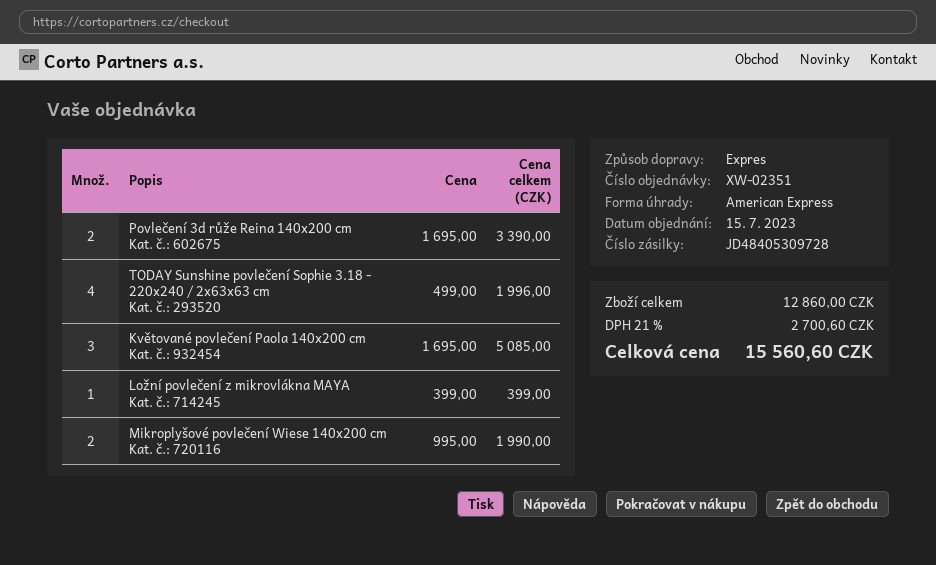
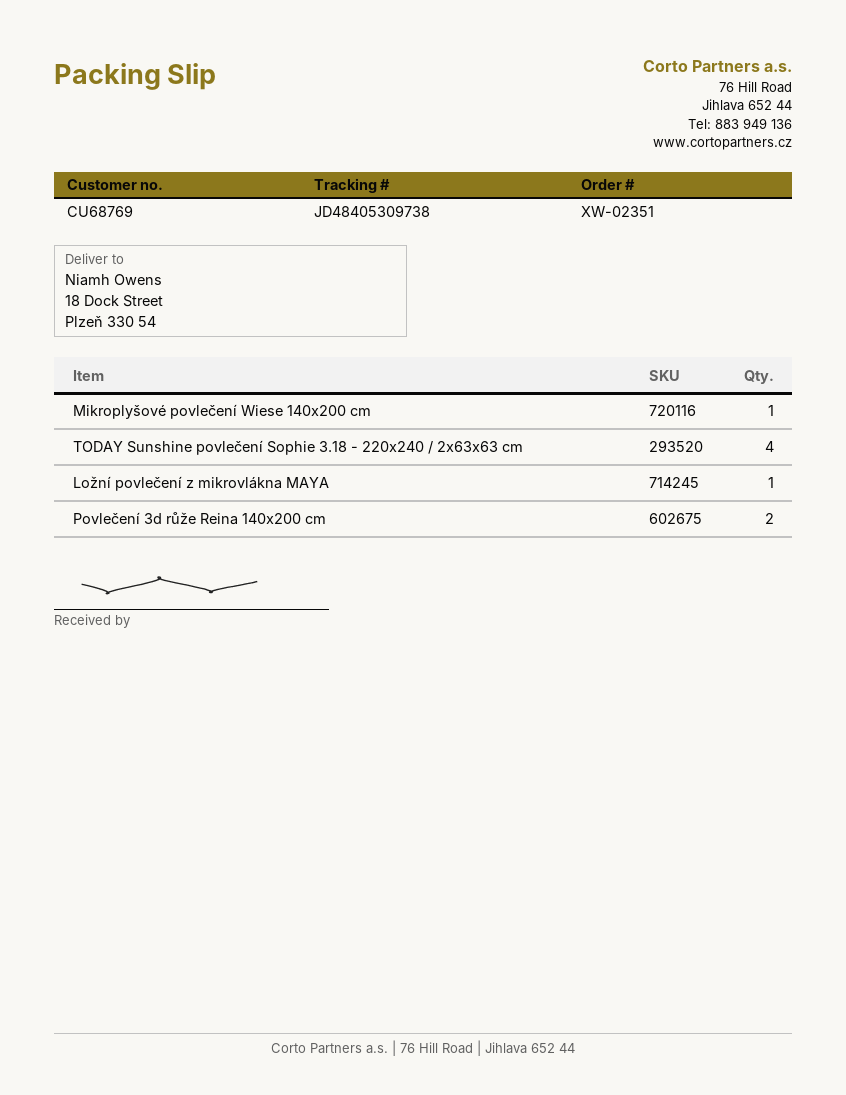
tracking number: JD48405309728 -> JD48405309738
Květované povlečení Paola 140x200 cm: 3 -> none
Mikroplyšové povlečení Wiese 140x200 cm: 2 -> 1

